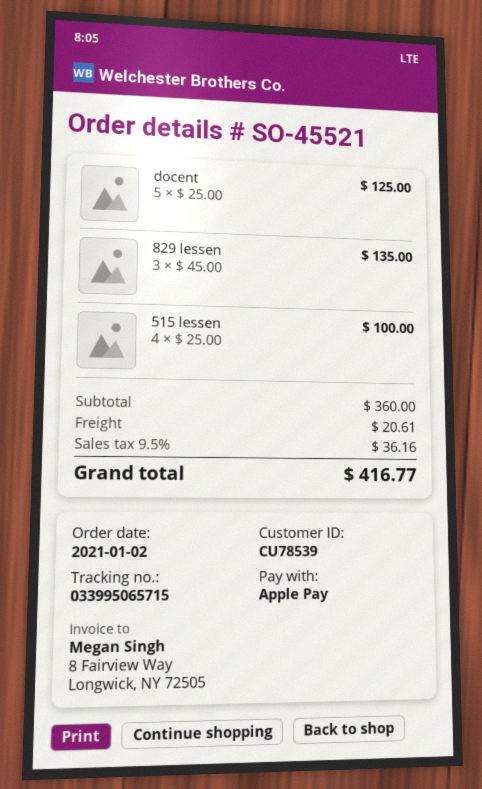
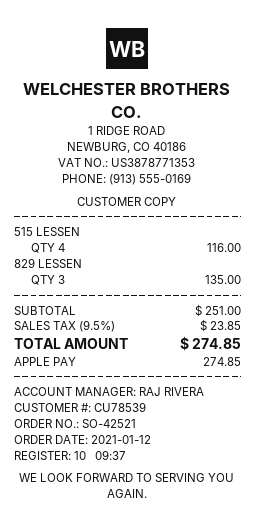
order number: SO-45521 -> SO-42521
order date: 2021-01-02 -> 2021-01-12
docent: 5 for 125.00 -> none
515 lessen: 4 for 100.00 -> 4 for 116.00
subtotal: 360.00 -> 251.00
shipping: 20.61 -> none
tax: 9.5% = 36.16 -> 9.5% = 23.85
total: 416.77 -> 274.85

